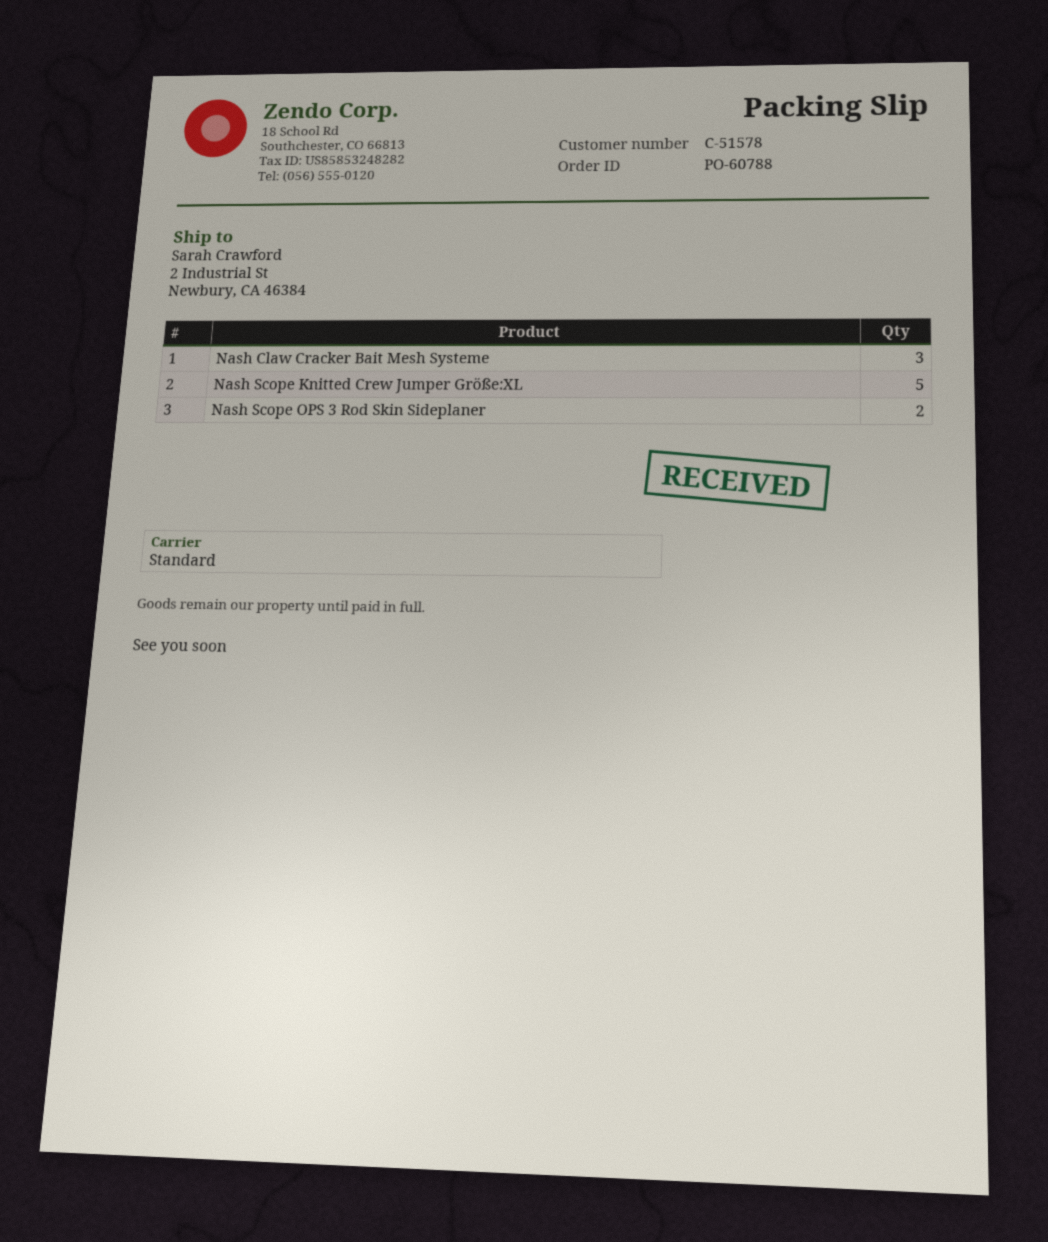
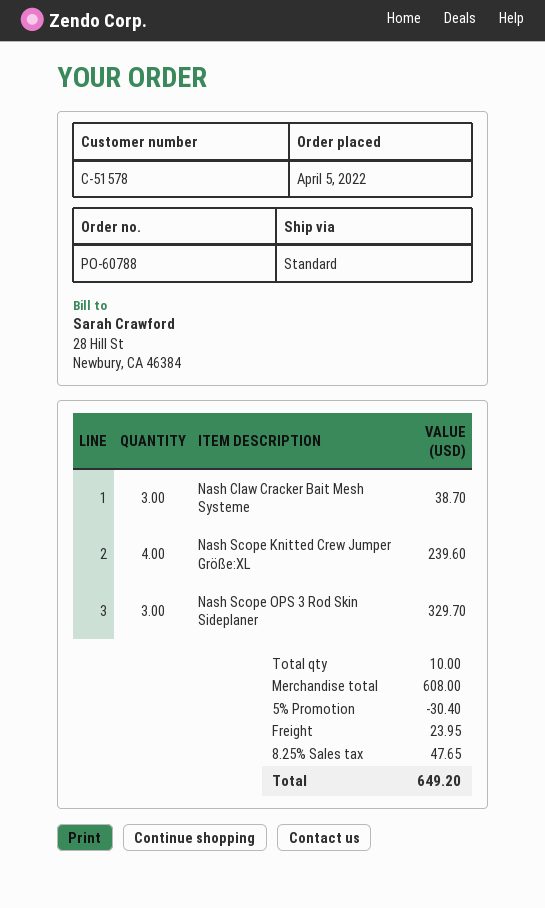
Nash Scope Knitted Crew Jumper Größe:XL: 5 -> 4
Nash Scope OPS 3 Rod Skin Sideplaner: 2 -> 3

